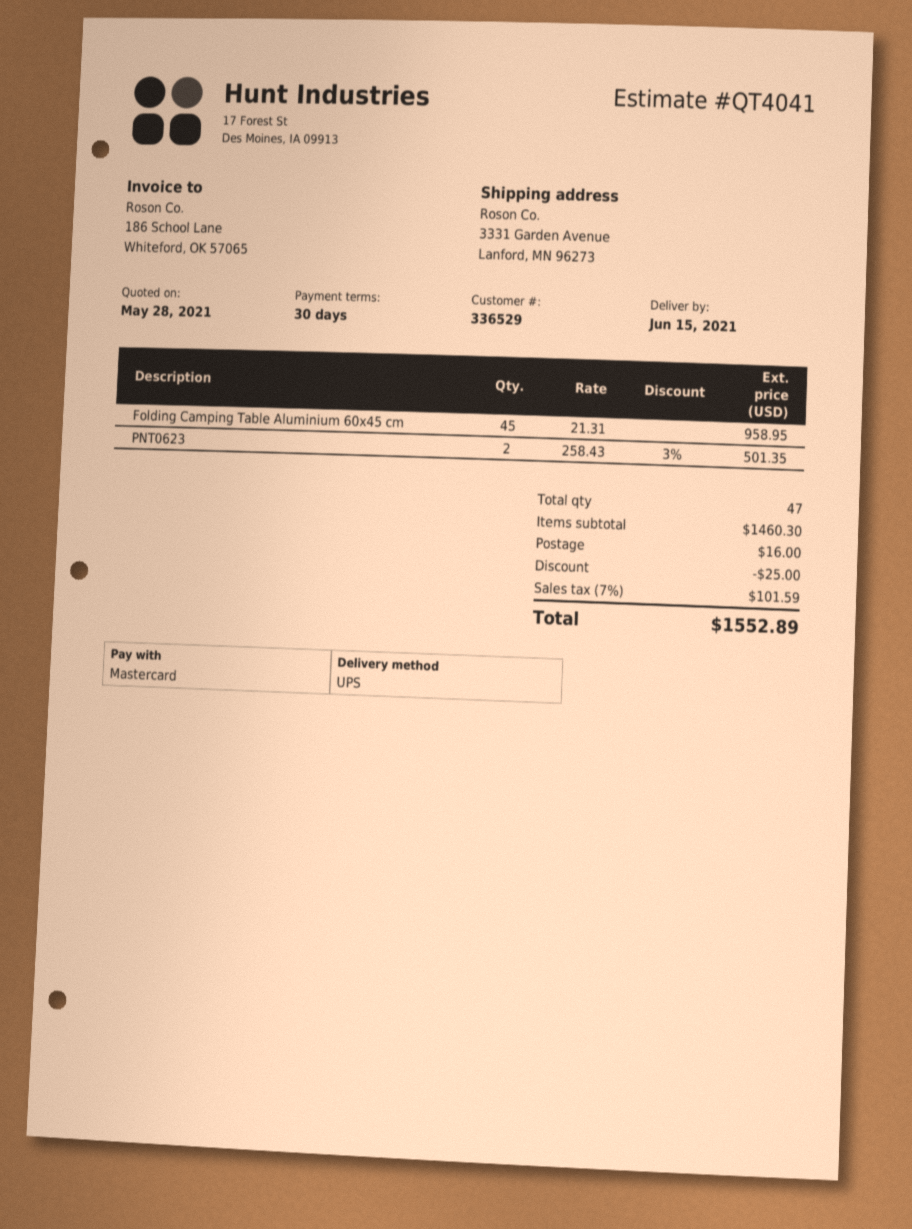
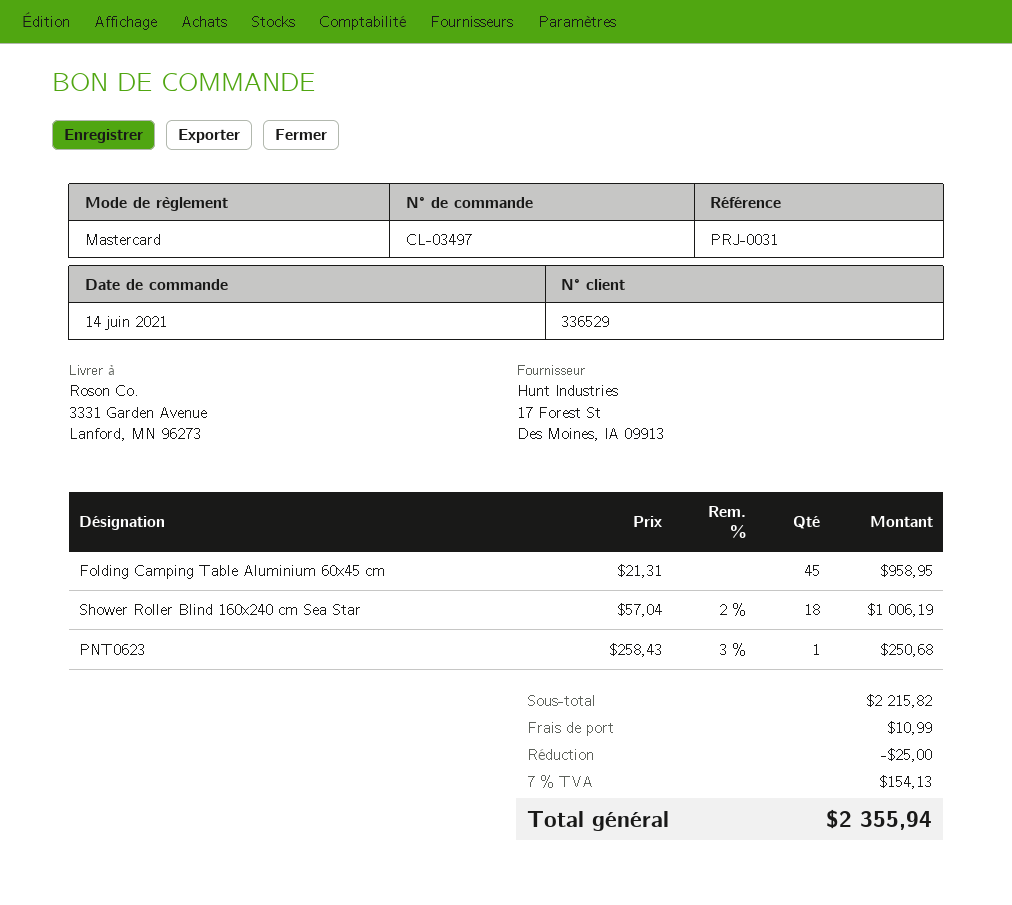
PNT0623: 2 x 258.43 - 3% = 501.35 -> 1 x 258.43 - 3% = 250.68
Shower Roller Blind 160x240 cm Sea Star: none -> 18 x 57.04 - 2% = 1006.19
subtotal: 1460.30 -> 2215.82
shipping: 16.00 -> 10.99
tax: 7% = 101.59 -> 7% = 154.13
total: 1552.89 -> 2355.94

